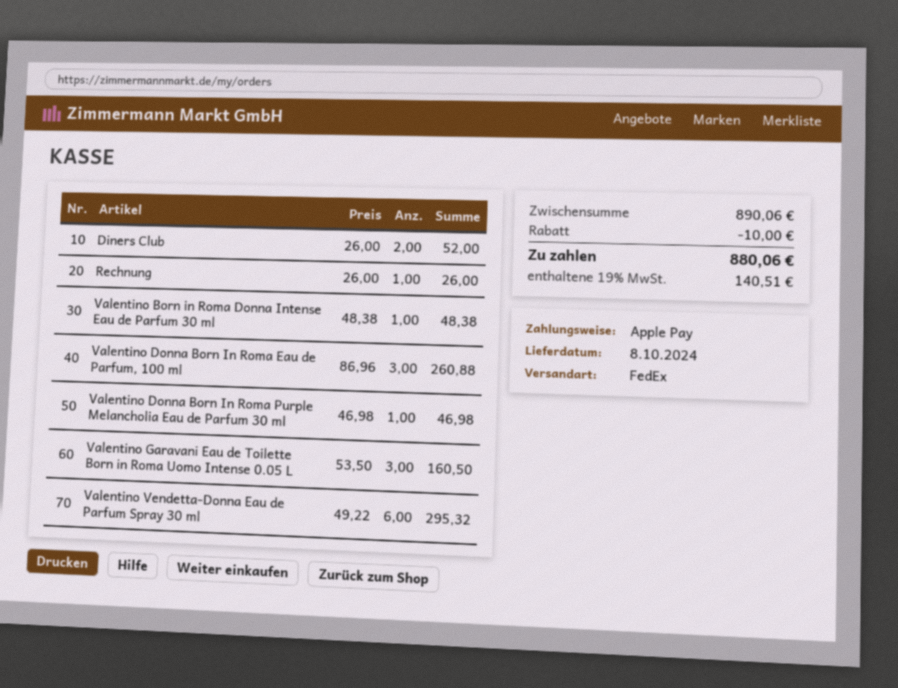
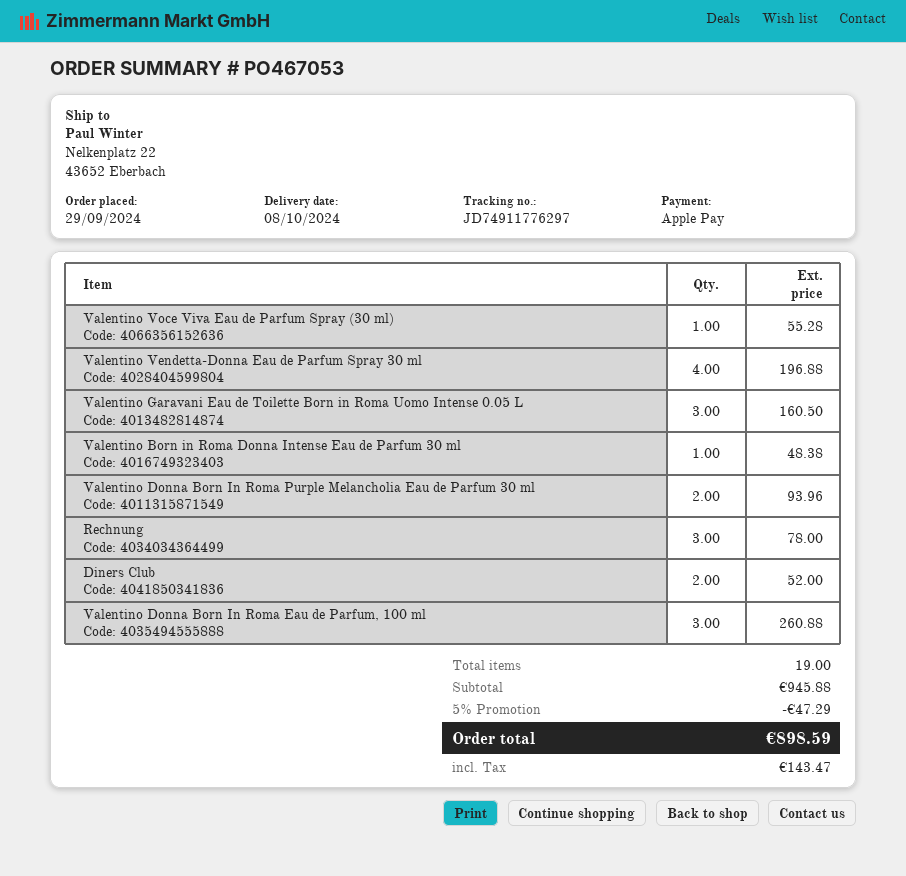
Rechnung: 1 for 26.00 -> 3 for 78.00
Valentino Donna Born In Roma Purple Melancholia Eau de Parfum 30 ml: 1 for 46.98 -> 2 for 93.96
Valentino Vendetta-Donna Eau de Parfum Spray 30 ml: 6 for 295.32 -> 4 for 196.88
Valentino Voce Viva Eau de Parfum Spray (30 ml): none -> 1 for 55.28
subtotal: 890.06 -> 945.88
discount: 10.00 -> 47.29
tax: 140.51 -> 143.47
total: 880.06 -> 898.59

